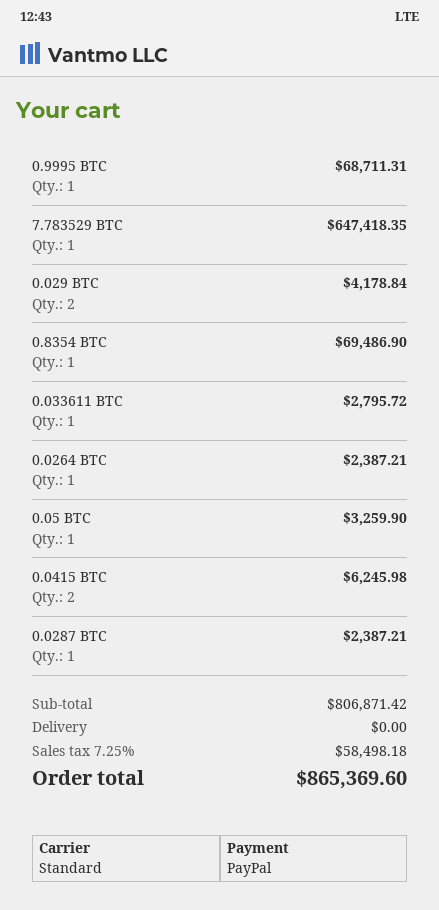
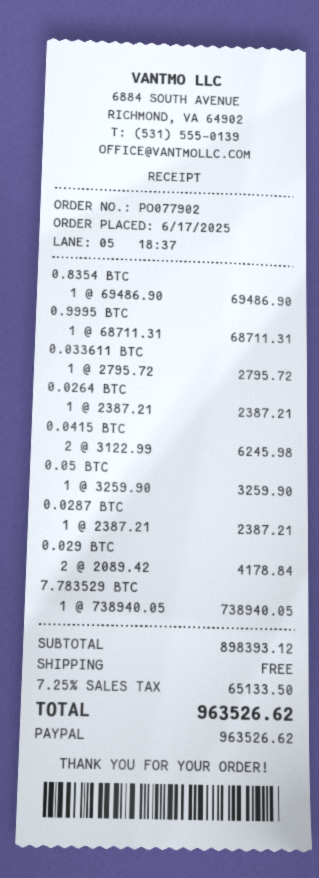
7.783529 BTC: 1 for 647418.35 -> 1 for 738940.05
subtotal: 806871.42 -> 898393.12
tax: 7.25% = 58498.18 -> 7.25% = 65133.50
total: 865369.60 -> 963526.62

